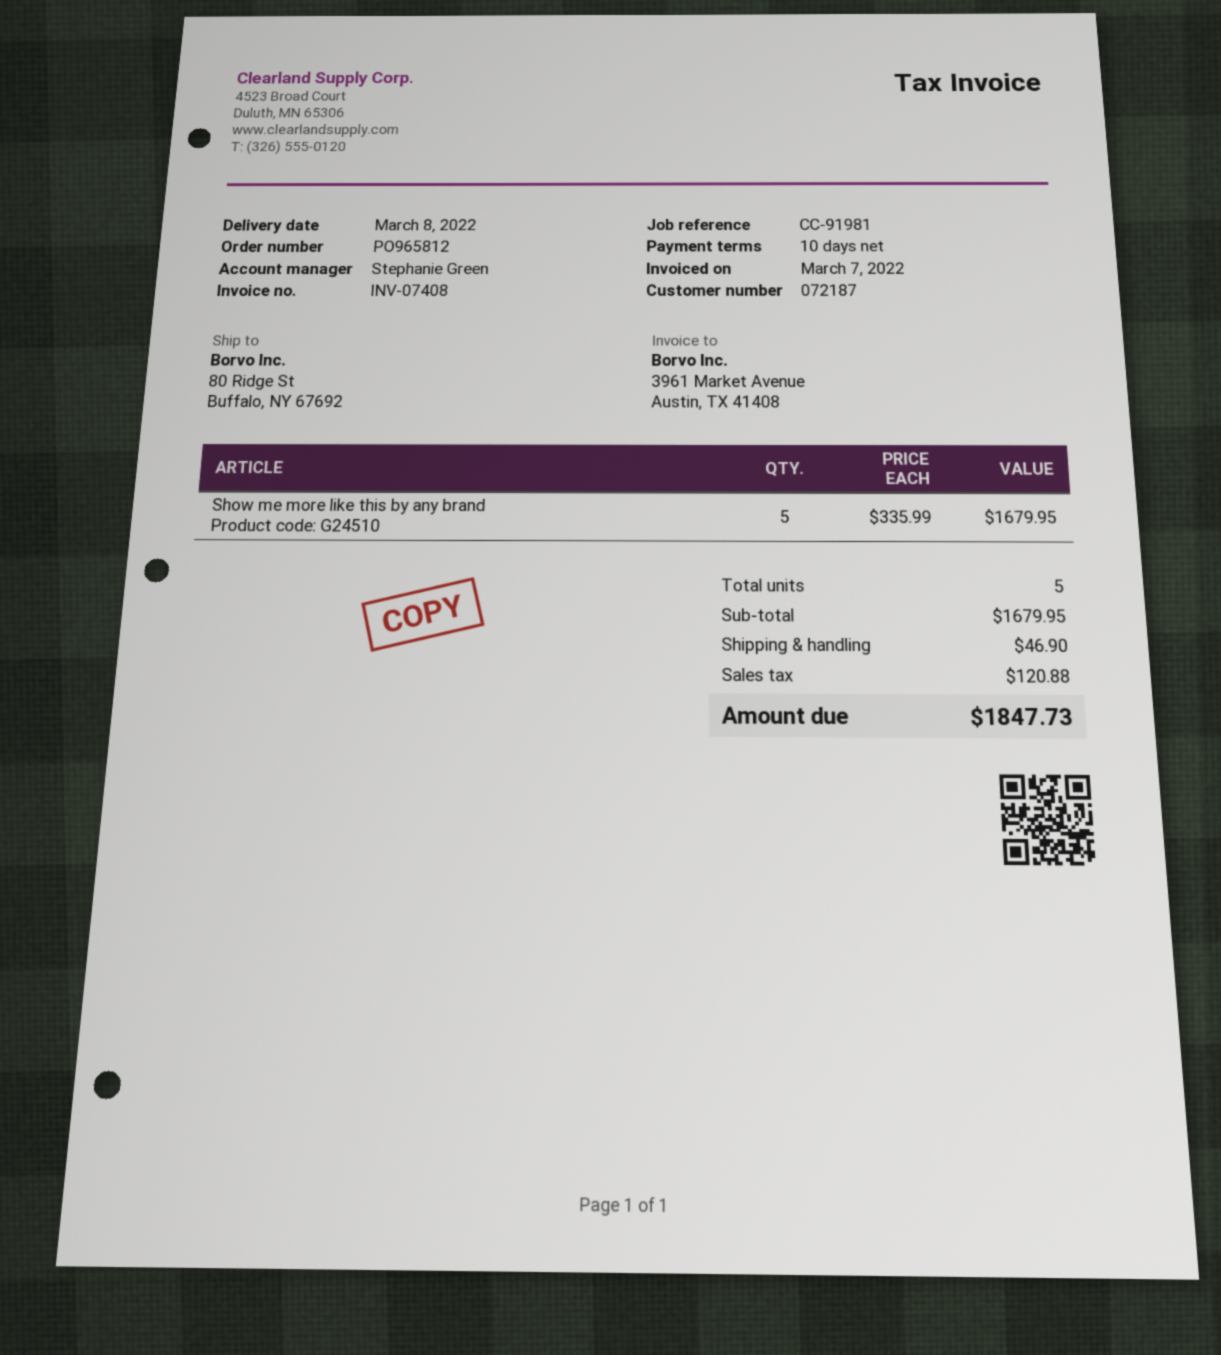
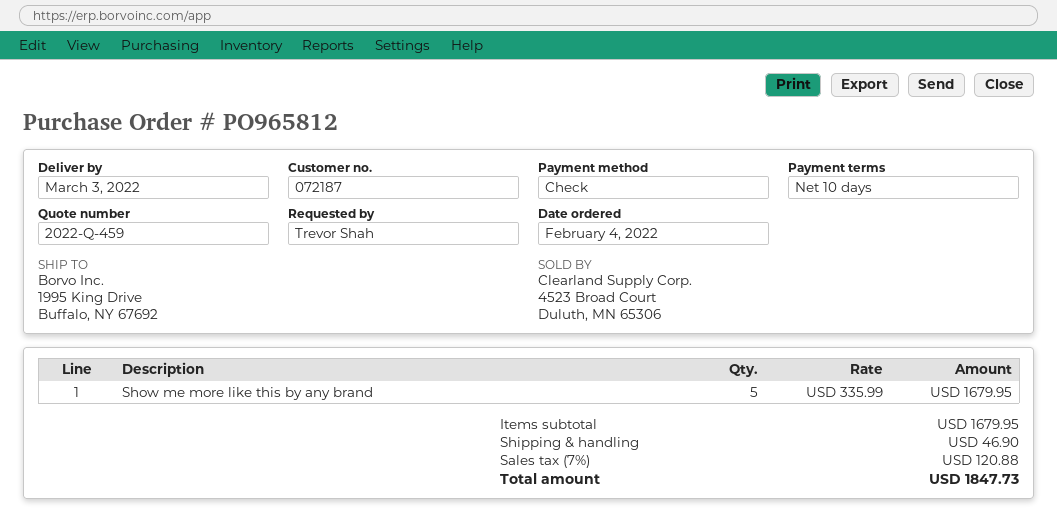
delivery date: 2022-03-08 -> 2022-03-03
ship to: 80 Ridge St, Buffalo, NY 67692 -> 1995 King Drive, Buffalo, NY 67692

